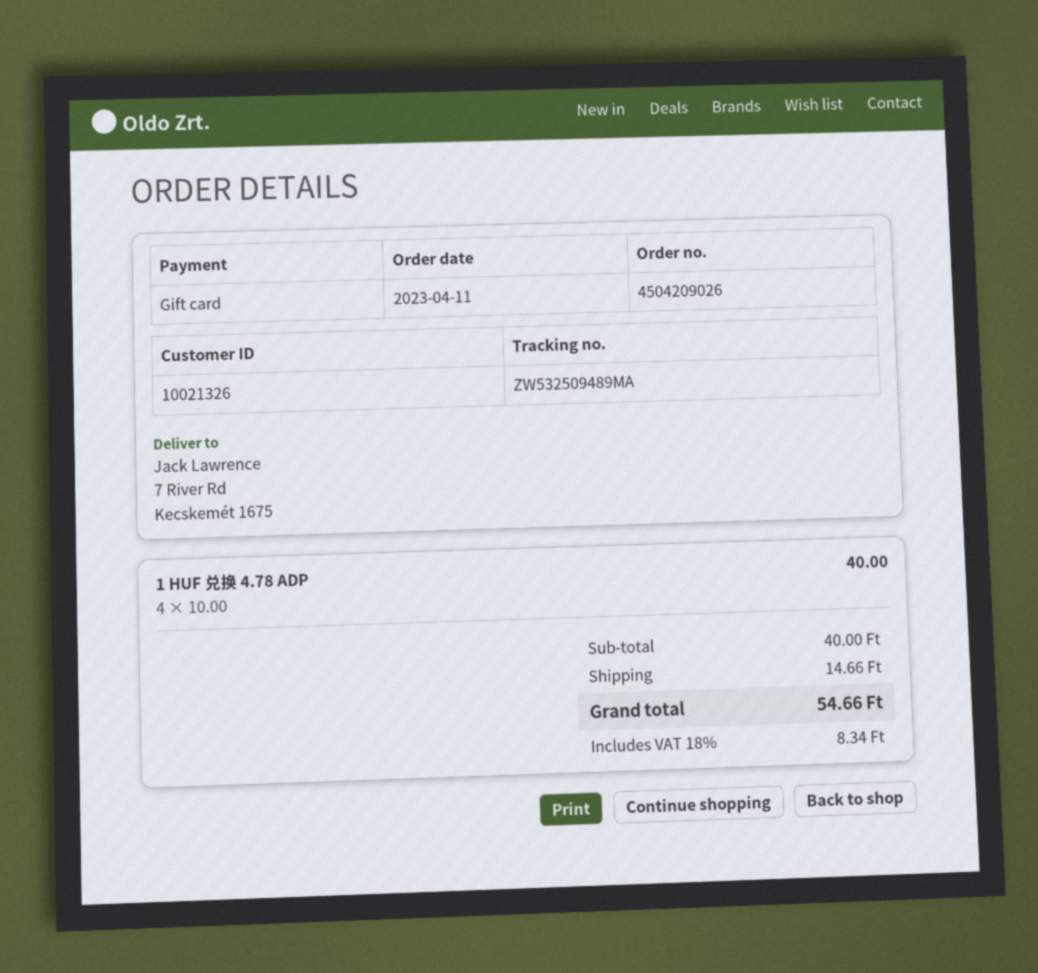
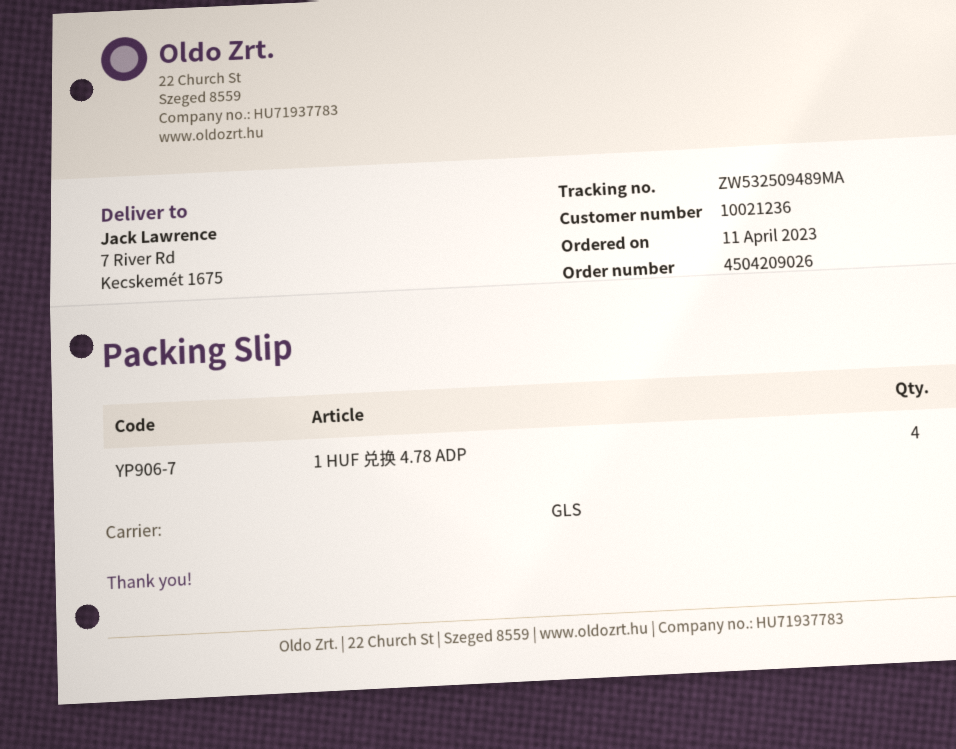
customer number: 10021326 -> 10021236

